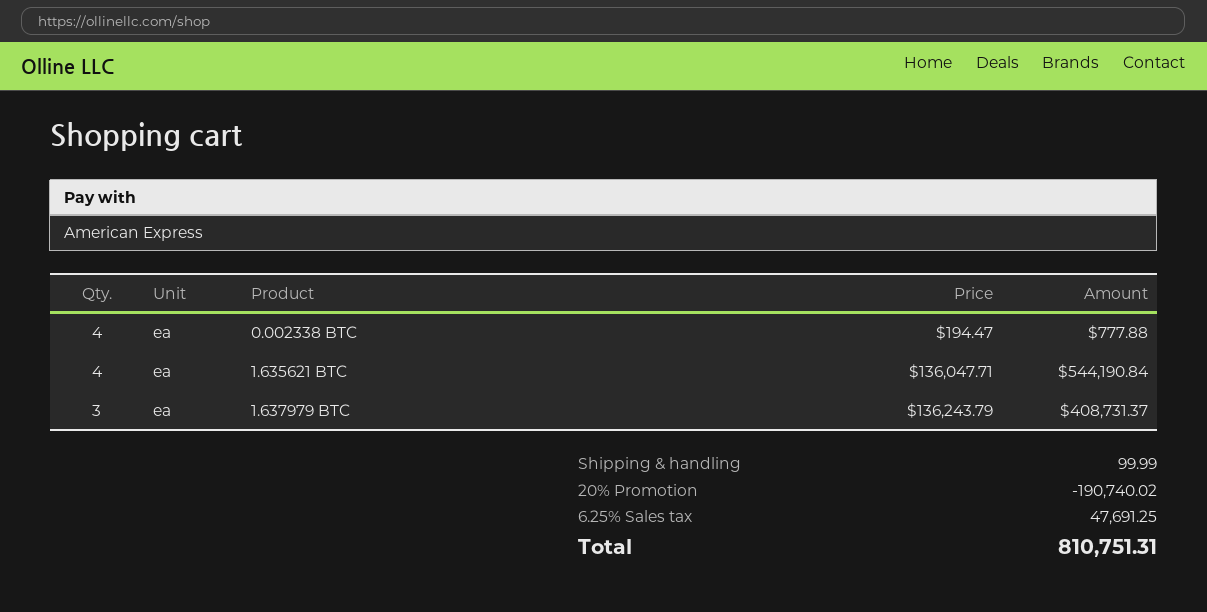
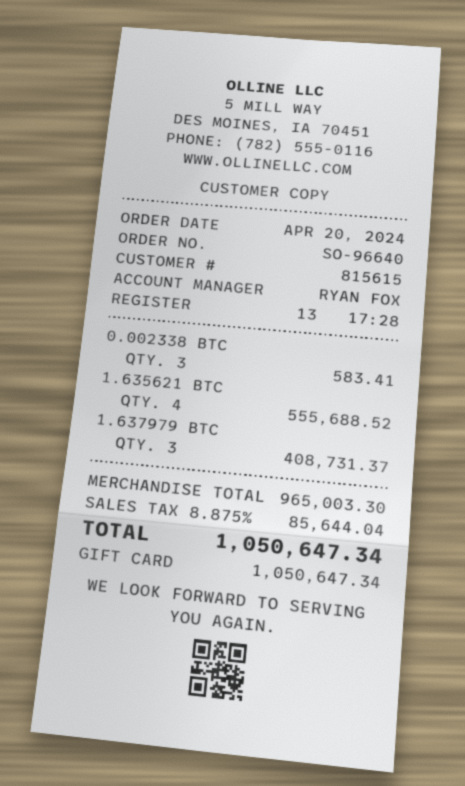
payment method: American Express -> gift card
0.002338 BTC: 4 for 777.88 -> 3 for 583.41
1.635621 BTC: 4 for 544190.84 -> 4 for 555688.52
discount: 20% = 190740.02 -> none
shipping: 99.99 -> none
tax: 6.25% = 47691.25 -> 8.875% = 85644.04
total: 810751.31 -> 1050647.34

